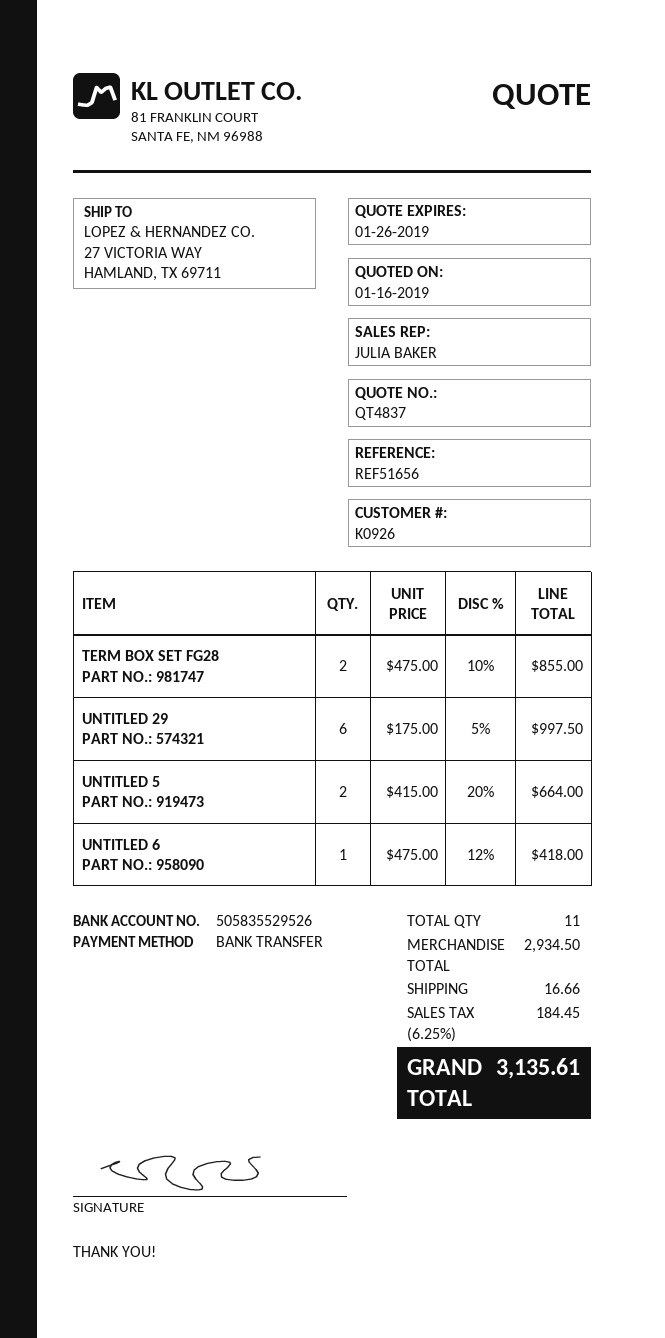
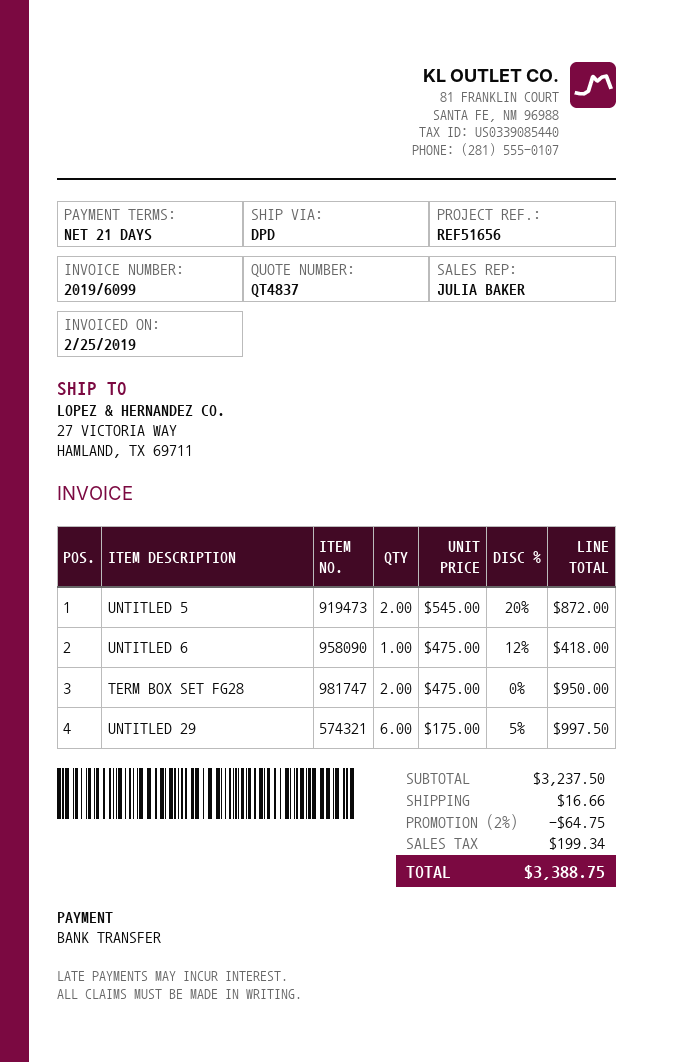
TERM BOX SET FG28: 2 x 475.00 - 10% = 855.00 -> 2 x 475.00 = 950.00
UNTITLED 5: 2 x 415.00 - 20% = 664.00 -> 2 x 545.00 - 20% = 872.00
subtotal: 2934.50 -> 3237.50
discount: none -> 2% = 64.75
tax: 184.45 -> 199.34
total: 3135.61 -> 3388.75

